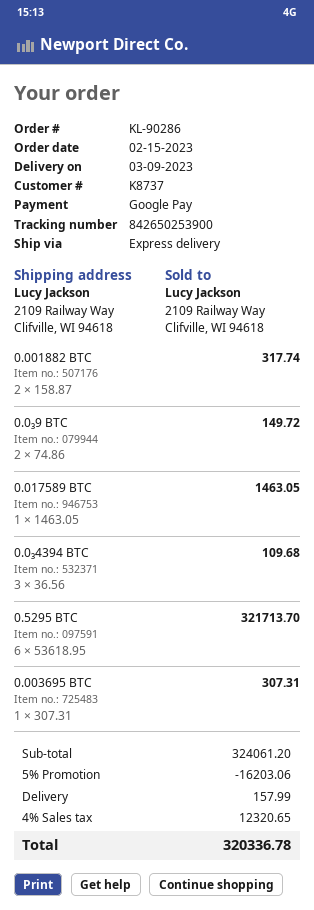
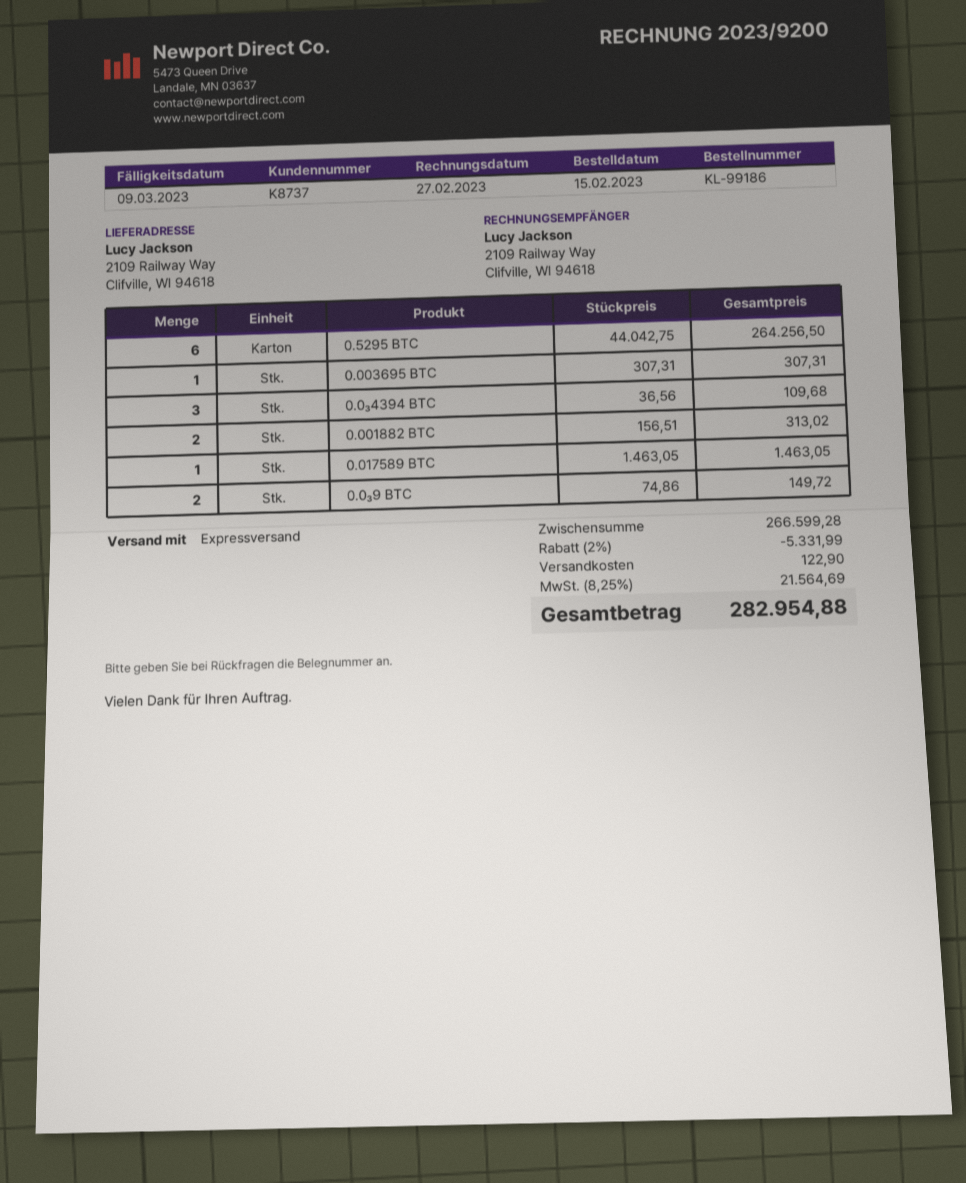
order number: KL-90286 -> KL-99186
0.001882 BTC: 2 x 158.87 = 317.74 -> 2 x 156.51 = 313.02
0.5295 BTC: 6 x 53618.95 = 321713.70 -> 6 x 44042.75 = 264256.50
subtotal: 324061.20 -> 266599.28
discount: 5% = 16203.06 -> 2% = 5331.99
shipping: 157.99 -> 122.90
tax: 4% = 12320.65 -> 8.25% = 21564.69
total: 320336.78 -> 282954.88

